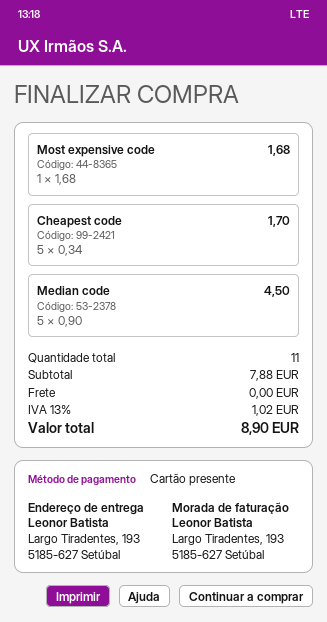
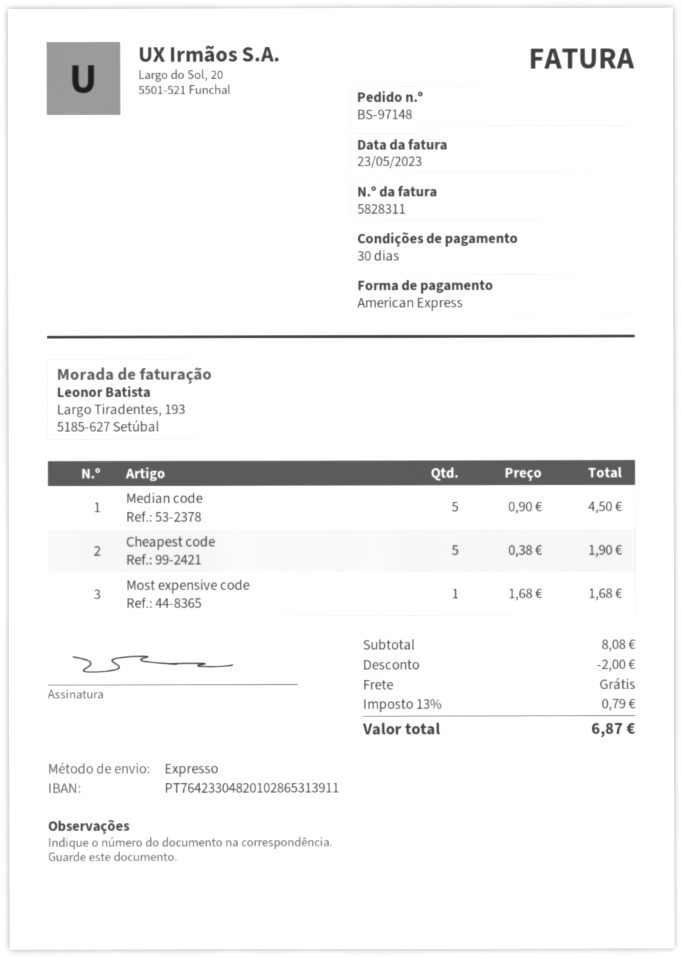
payment method: gift card -> American Express
Cheapest code: 5 x 0.34 = 1.70 -> 5 x 0.38 = 1.90
subtotal: 7.88 -> 8.08
discount: none -> 2.00
tax: 13% = 1.02 -> 13% = 0.79
total: 8.90 -> 6.87

